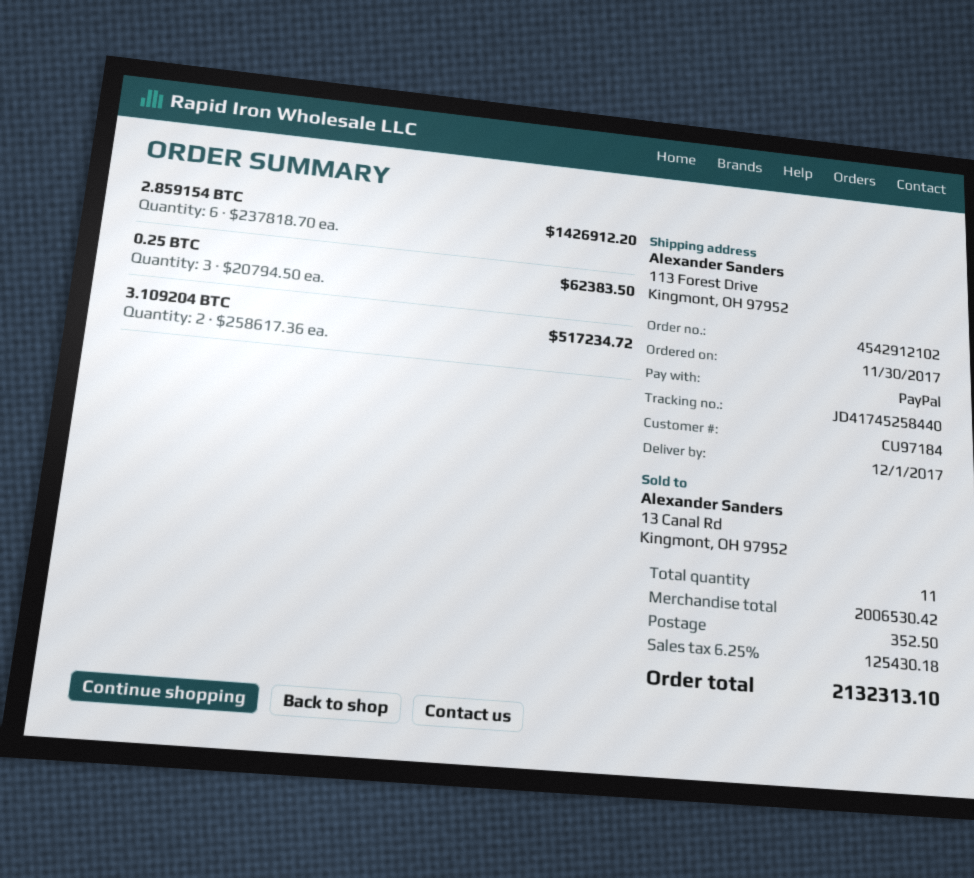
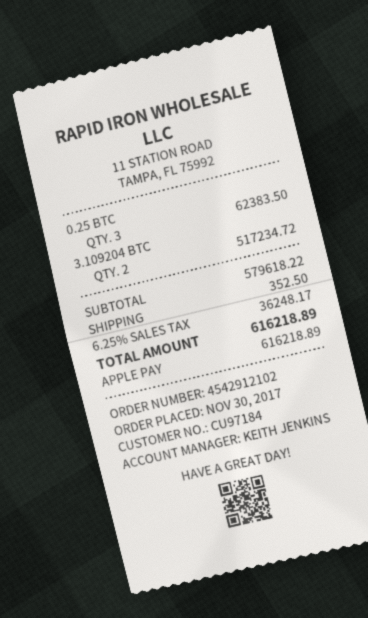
payment method: PayPal -> Apple Pay
2.859154 BTC: 6 for 1426912.20 -> none
subtotal: 2006530.42 -> 579618.22
tax: 6.25% = 125430.18 -> 6.25% = 36248.17
total: 2132313.10 -> 616218.89

